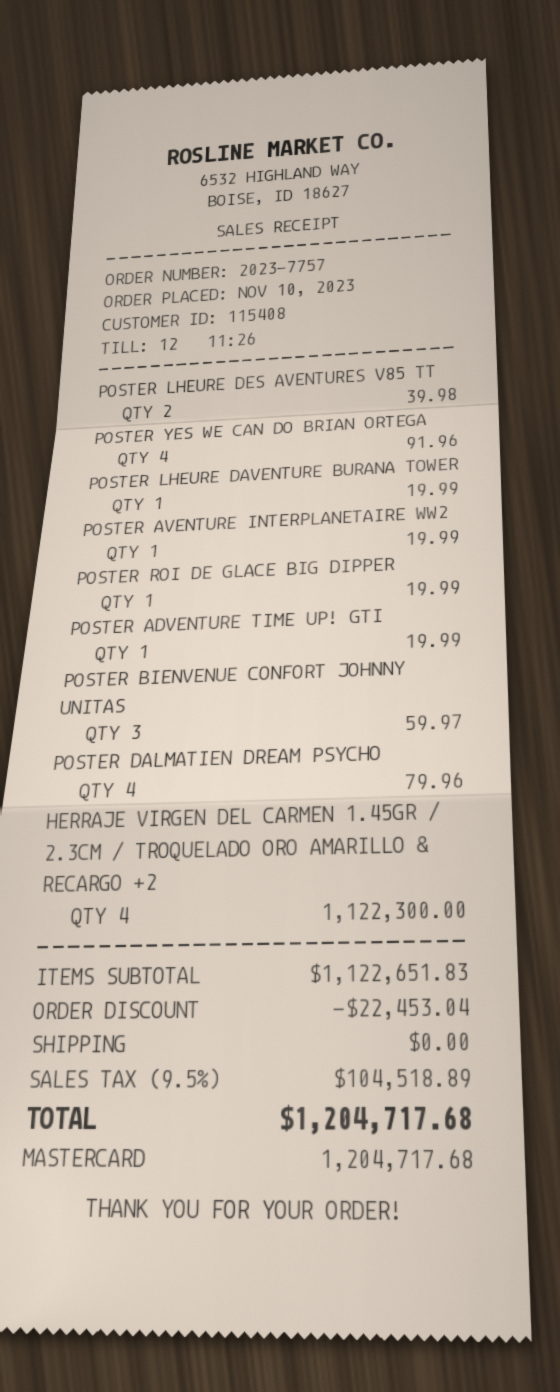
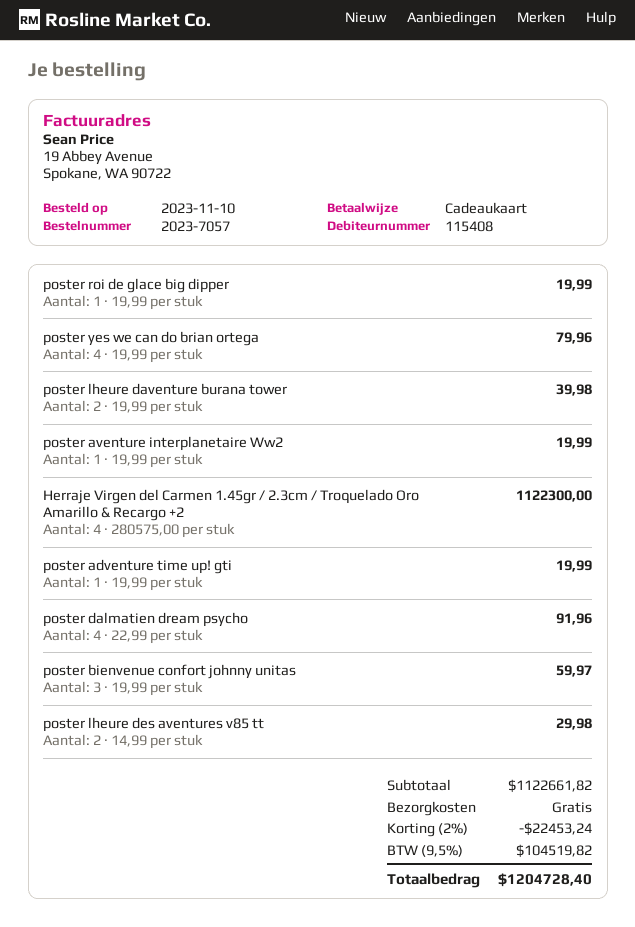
order number: 2023-7757 -> 2023-7057
payment method: Mastercard -> gift card
POSTER LHEURE DES AVENTURES V85 TT: 2 for 39.98 -> 2 for 29.98
POSTER YES WE CAN DO BRIAN ORTEGA: 4 for 91.96 -> 4 for 79.96
POSTER LHEURE DAVENTURE BURANA TOWER: 1 for 19.99 -> 2 for 39.98
POSTER DALMATIEN DREAM PSYCHO: 4 for 79.96 -> 4 for 91.96
subtotal: 1122651.83 -> 1122661.82
discount: 22453.04 -> 22453.24
tax: 9.5% = 104518.89 -> 9.5% = 104519.82
total: 1204717.68 -> 1204728.40

